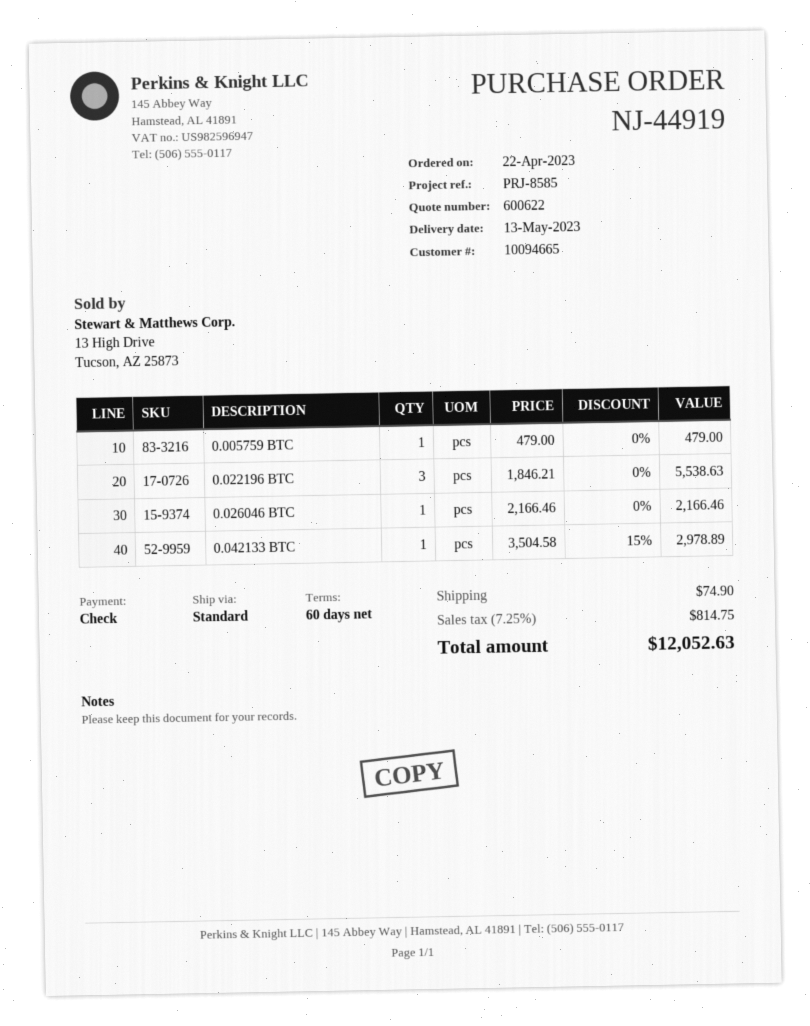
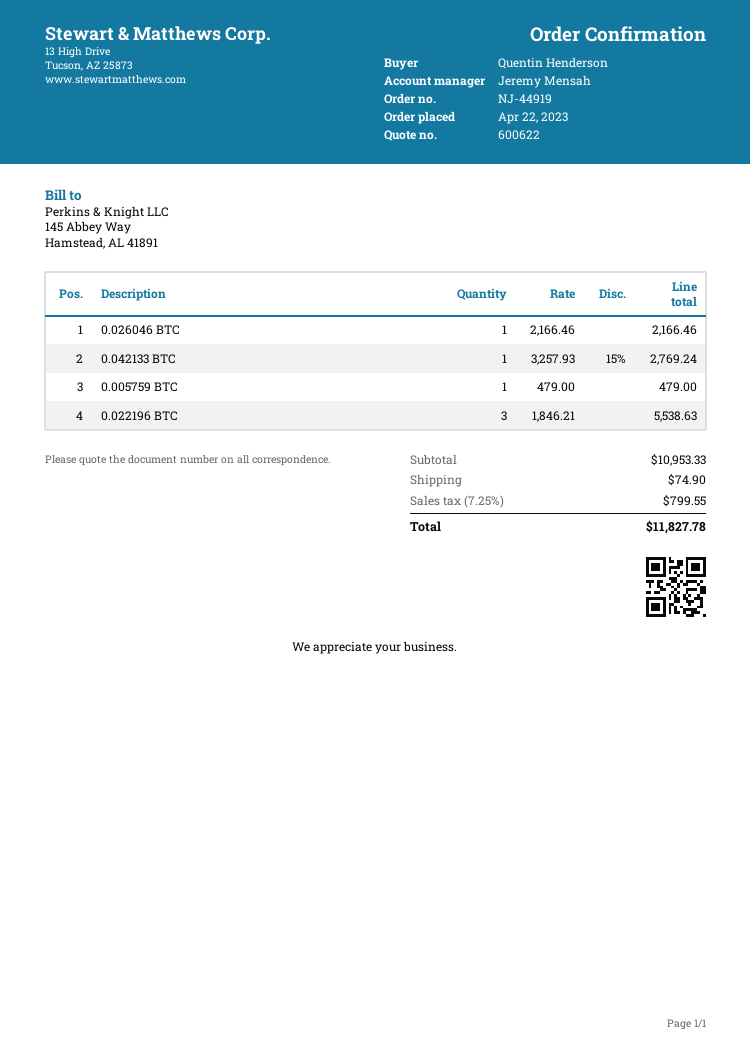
0.042133 BTC: 1 x 3504.58 - 15% = 2978.89 -> 1 x 3257.93 - 15% = 2769.24
tax: 7.25% = 814.75 -> 7.25% = 799.55
total: 12052.63 -> 11827.78

